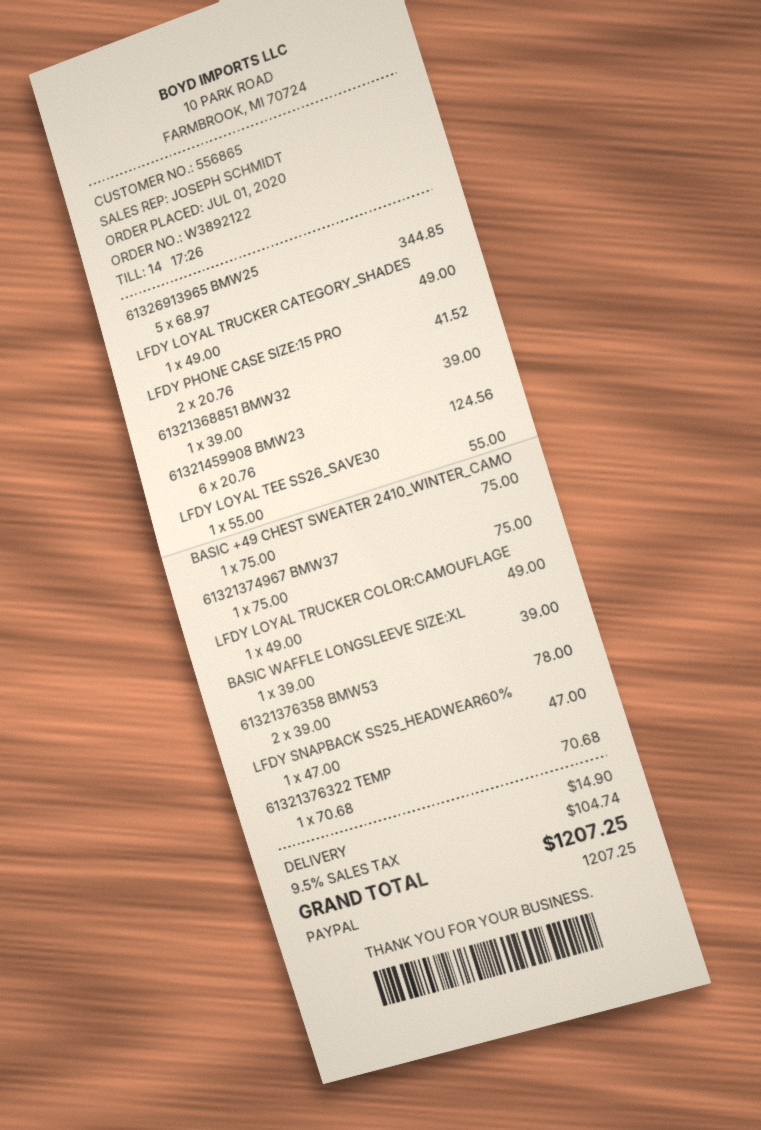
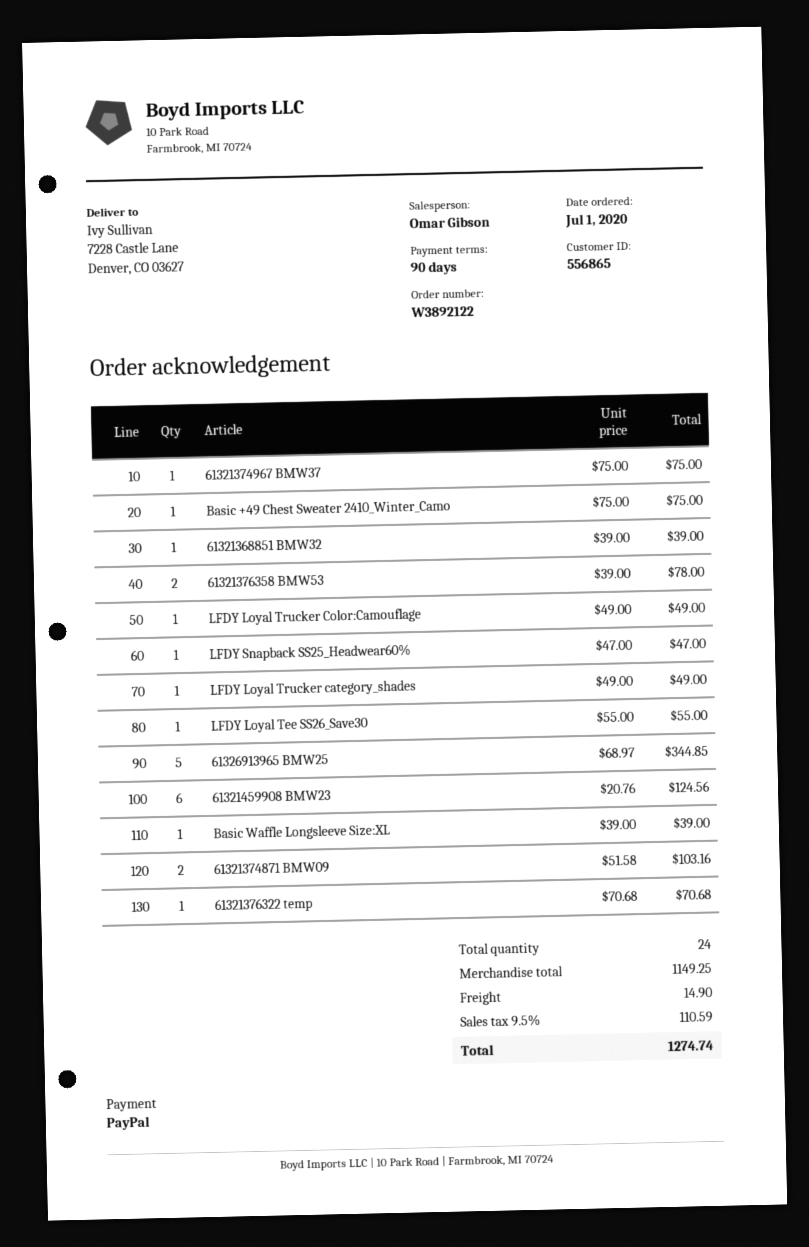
sales rep: JOSEPH SCHMIDT -> Omar Gibson
LFDY PHONE CASE SIZE:15 PRO: 2 x 20.76 = 41.52 -> none
61321374871 BMW09: none -> 2 x 51.58 = 103.16
tax: 9.5% = 104.74 -> 9.5% = 110.59
total: 1207.25 -> 1274.74

